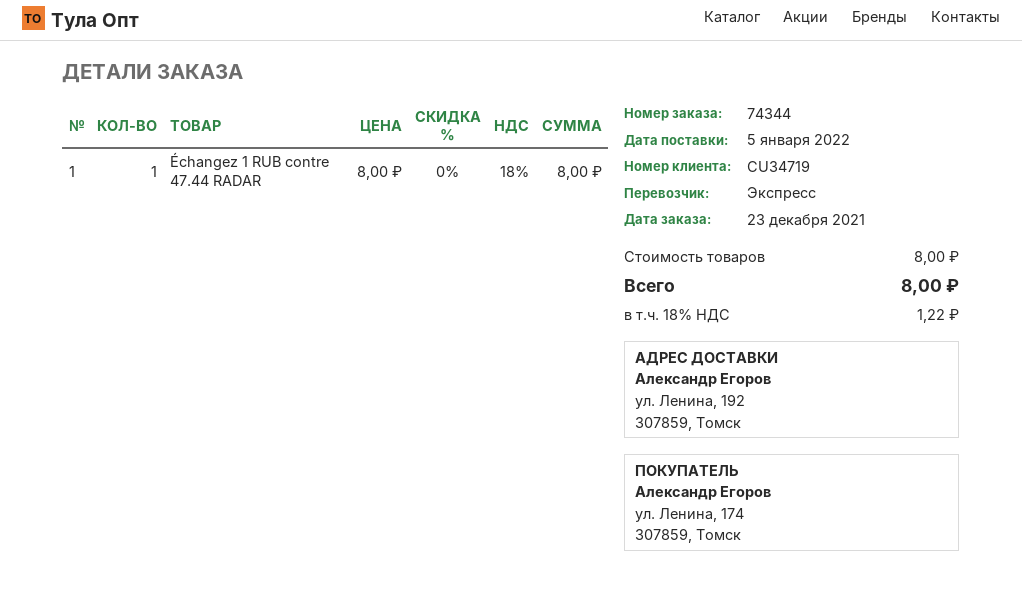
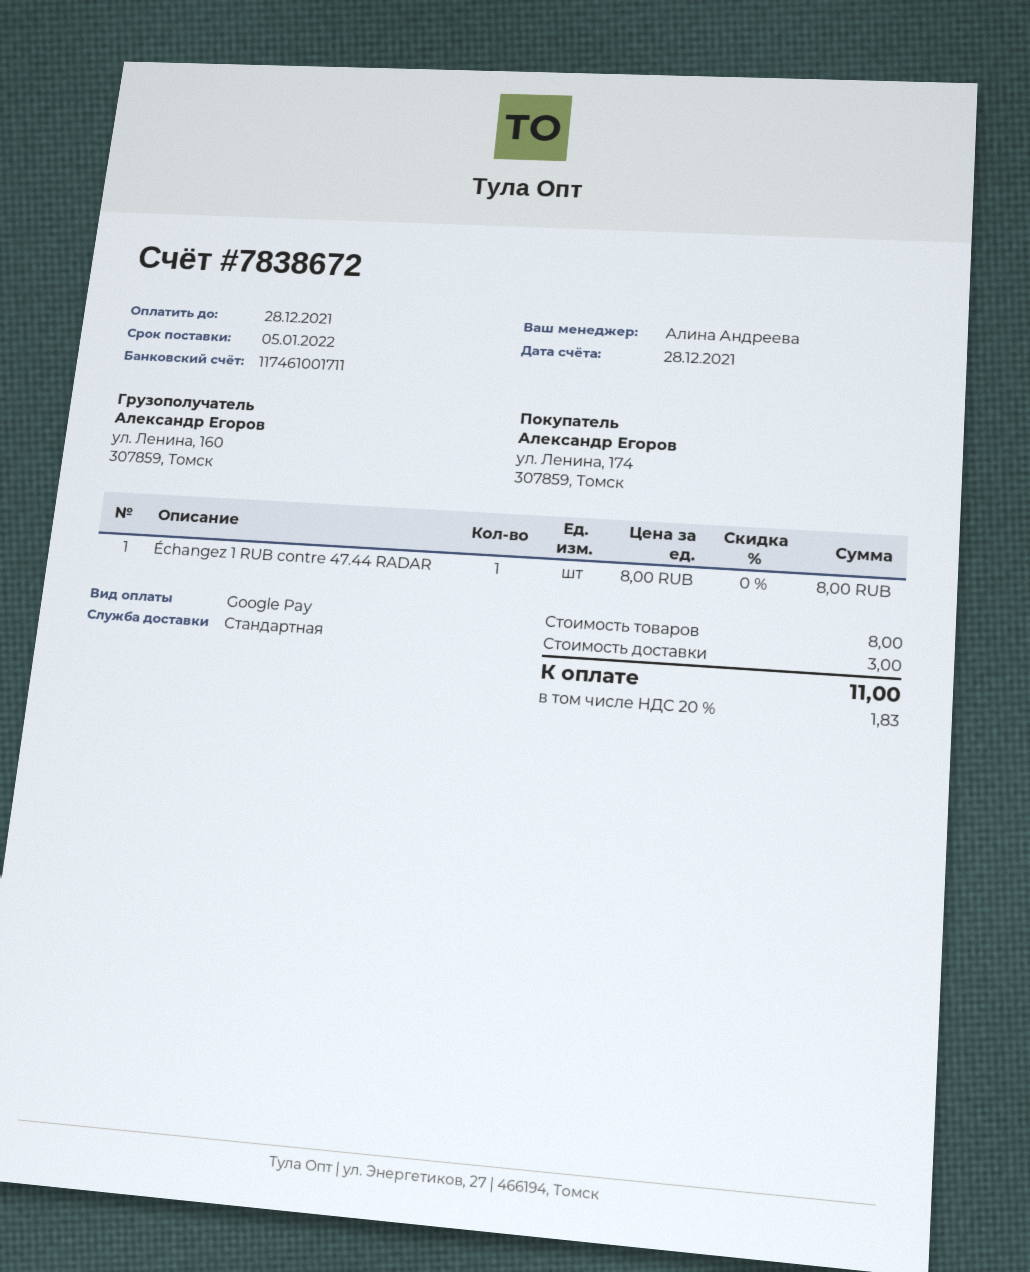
shipping method: express -> standard
ship to: ул. Ленина, 192, 307859, Томск -> ул. Ленина, 160, 307859, Томск
shipping: none -> 3.00
tax: 18% = 1.22 -> 20% = 1.83
total: 8.00 -> 11.00

